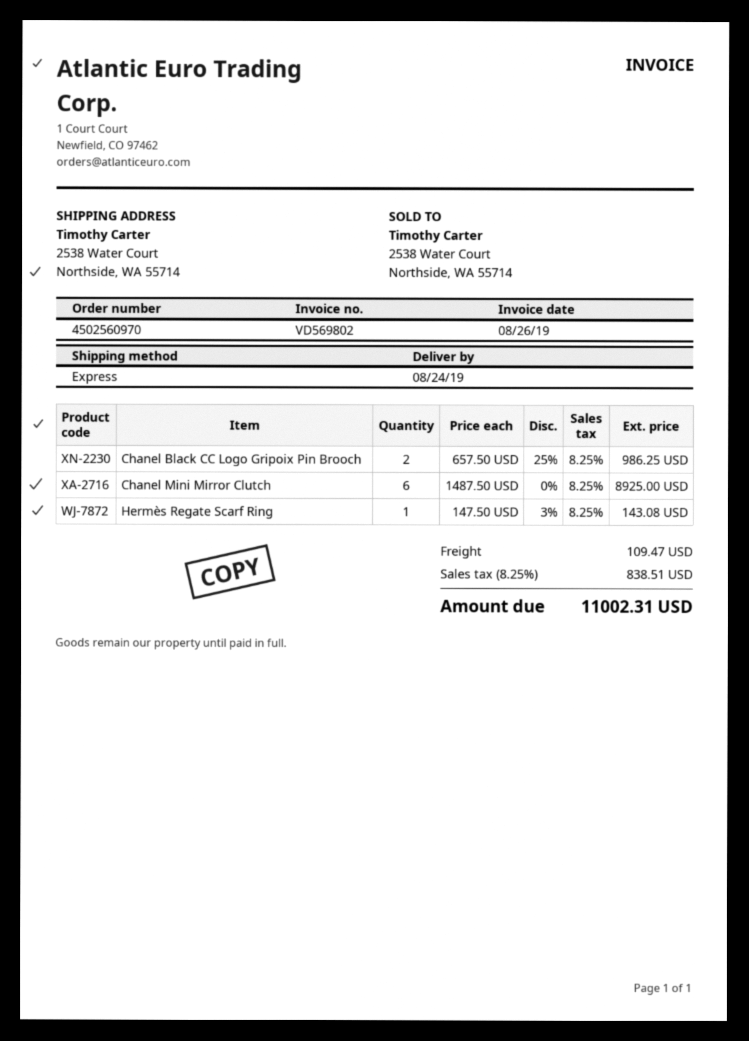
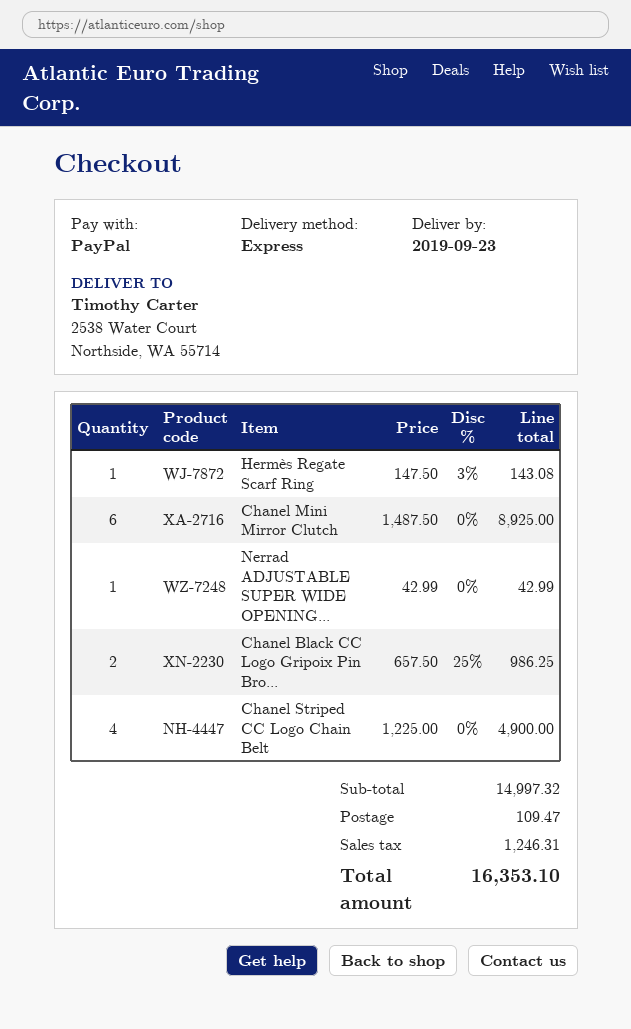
delivery date: 2019-08-24 -> 2019-09-23
Nerrad ADJUSTABLE SUPER WIDE OPENING...: none -> 1 x 42.99 = 42.99
Chanel Striped CC Logo Chain Belt: none -> 4 x 1225.00 = 4900.00
tax: 838.51 -> 1246.31
total: 11002.31 -> 16353.10

